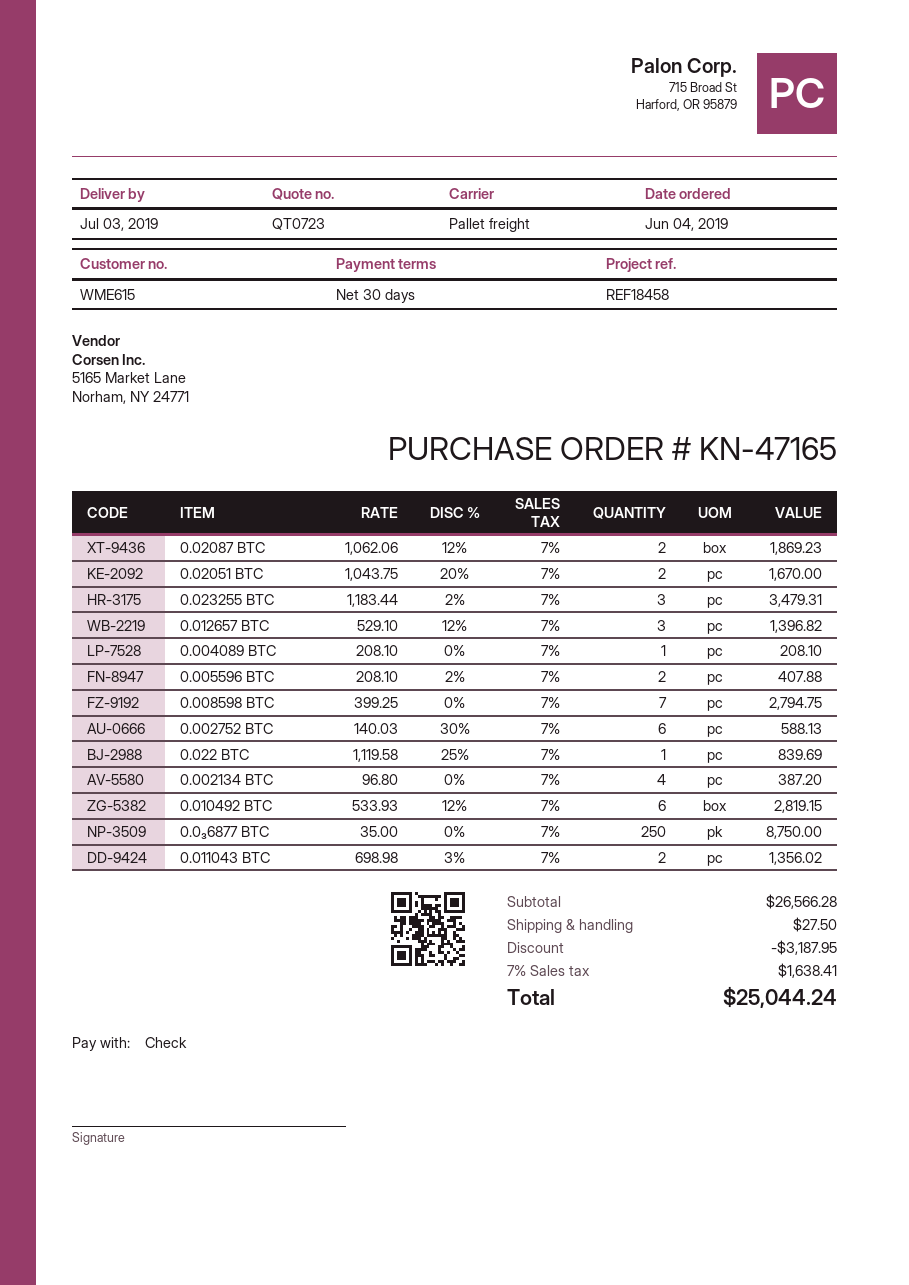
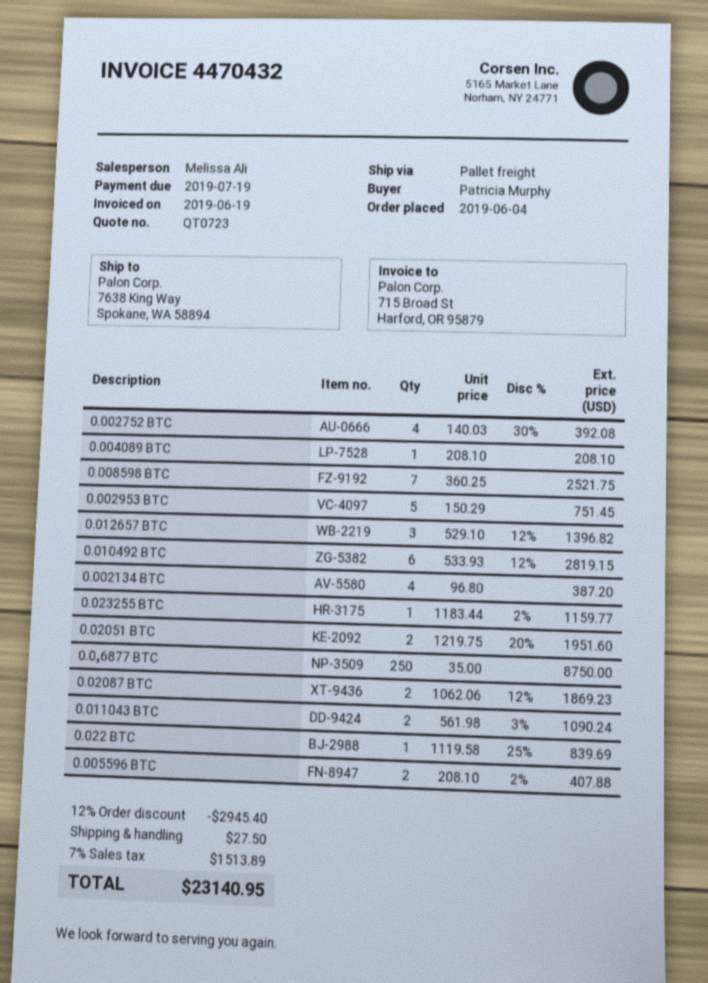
0.02051 BTC: 2 x 1043.75 - 20% = 1670.00 -> 2 x 1219.75 - 20% = 1951.60
0.023255 BTC: 3 x 1183.44 - 2% = 3479.31 -> 1 x 1183.44 - 2% = 1159.77
0.008598 BTC: 7 x 399.25 = 2794.75 -> 7 x 360.25 = 2521.75
0.002752 BTC: 6 x 140.03 - 30% = 588.13 -> 4 x 140.03 - 30% = 392.08
0.011043 BTC: 2 x 698.98 - 3% = 1356.02 -> 2 x 561.98 - 3% = 1090.24
0.002953 BTC: none -> 5 x 150.29 = 751.45
discount: 3187.95 -> 2945.40
tax: 7% = 1638.41 -> 7% = 1513.89
total: 25044.24 -> 23140.95

